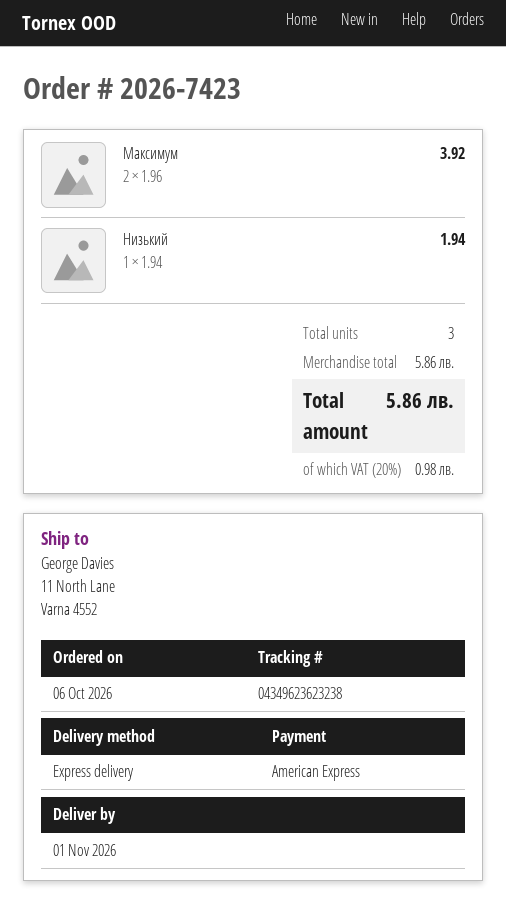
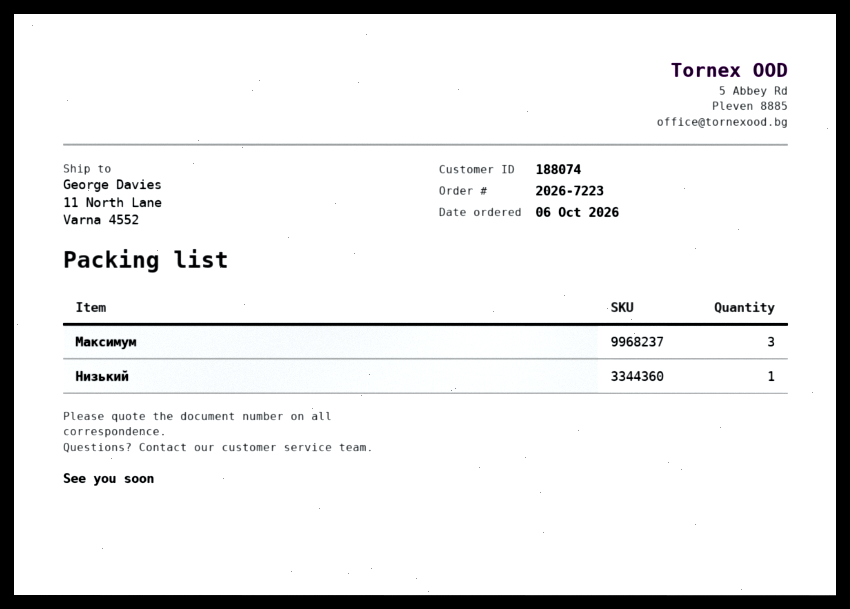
order number: 2026-7423 -> 2026-7223
Максимум: 2 -> 3

